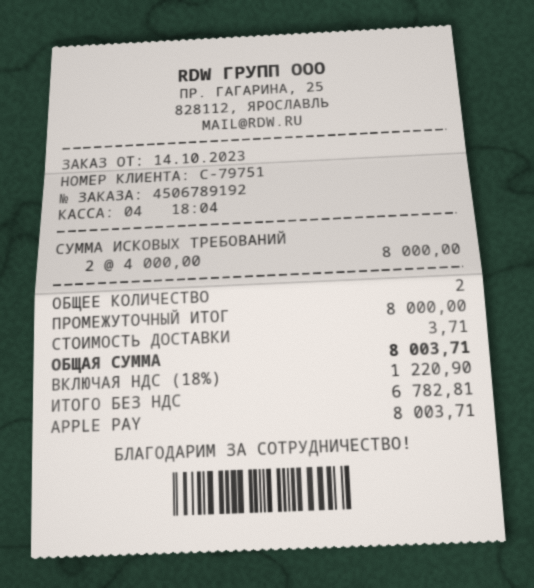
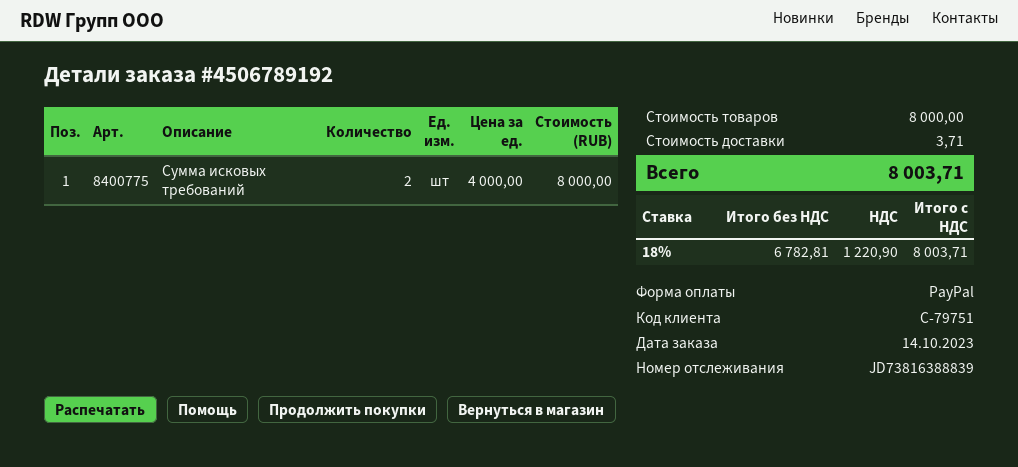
payment method: Apple Pay -> PayPal

